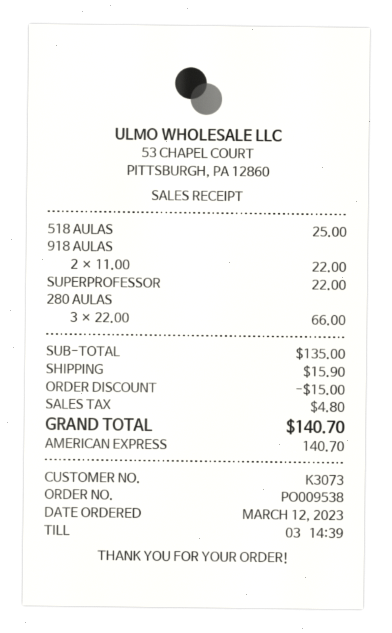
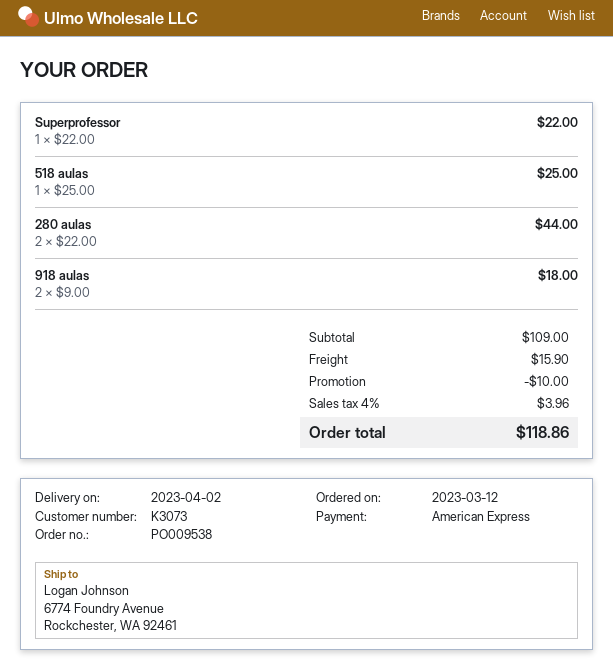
918 AULAS: 2 x 11.00 = 22.00 -> 2 x 9.00 = 18.00
280 AULAS: 3 x 22.00 = 66.00 -> 2 x 22.00 = 44.00
subtotal: 135.00 -> 109.00
discount: 15.00 -> 10.00
tax: 4.80 -> 3.96
total: 140.70 -> 118.86

